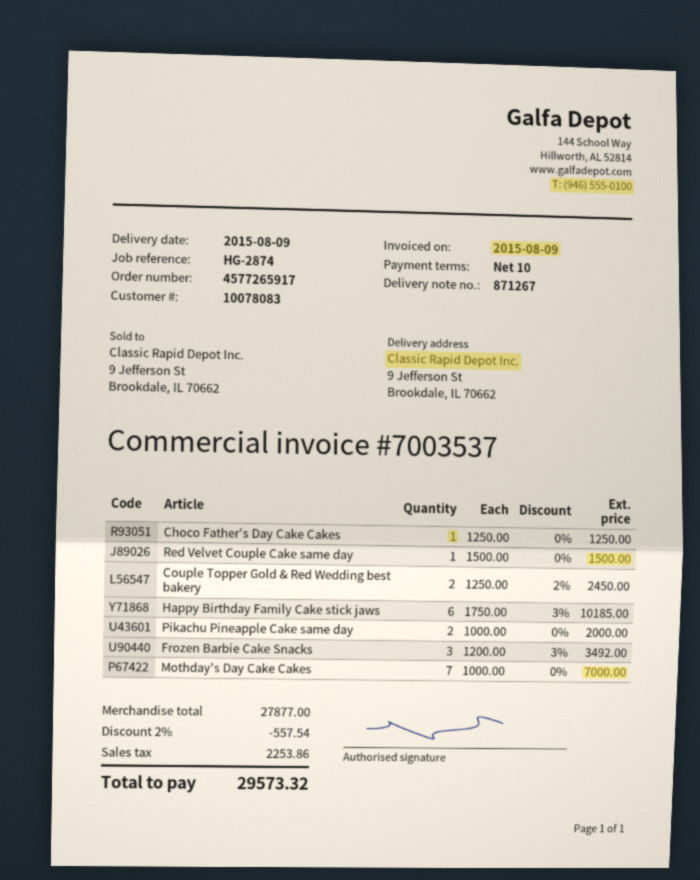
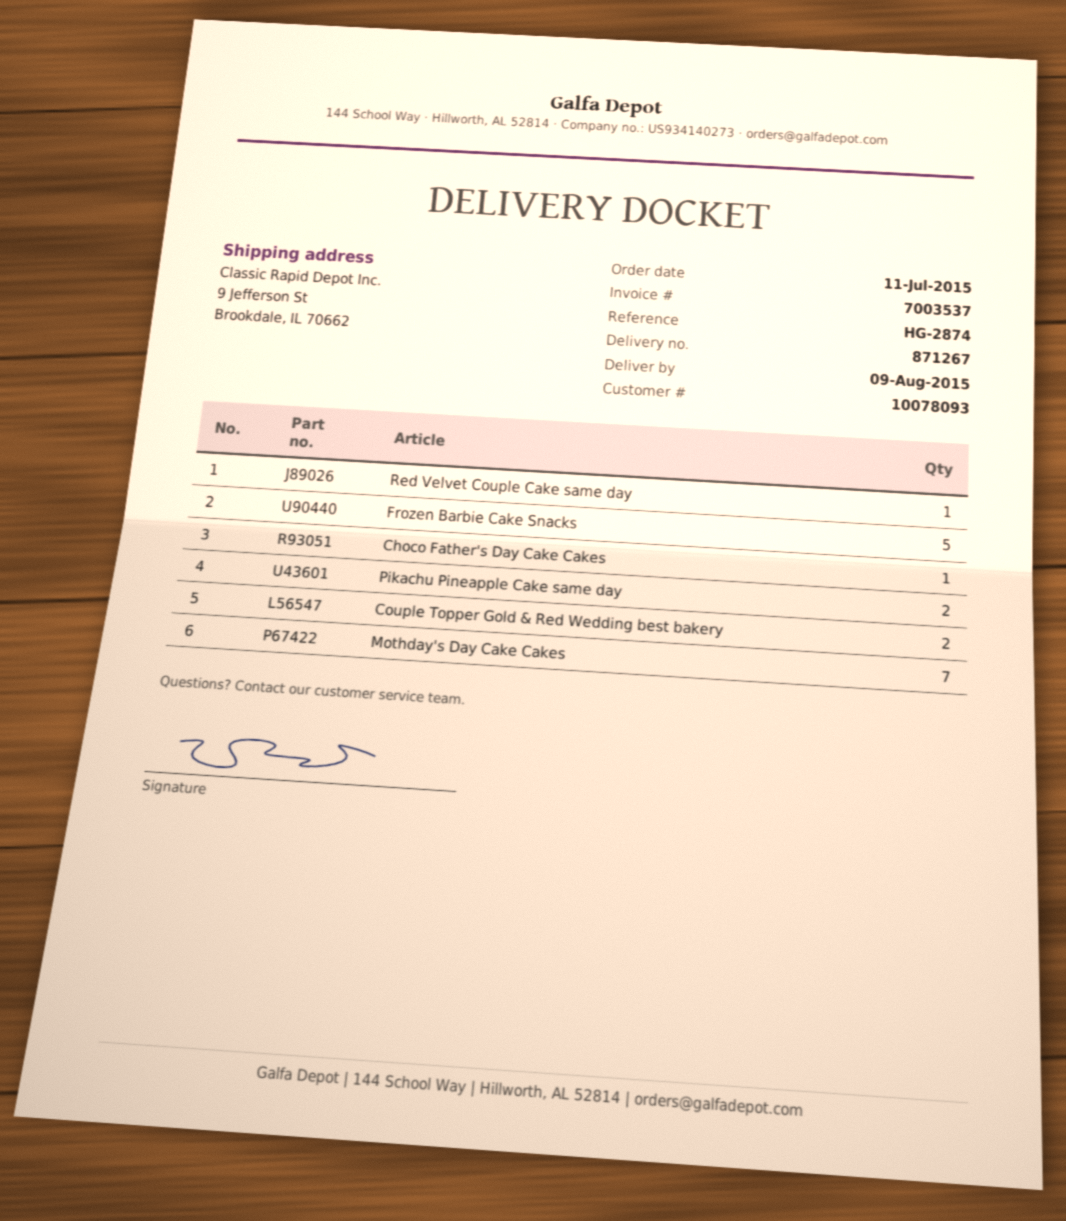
customer number: 10078083 -> 10078093
Happy Birthday Family Cake stick jaws: 6 -> none
Frozen Barbie Cake Snacks: 3 -> 5

